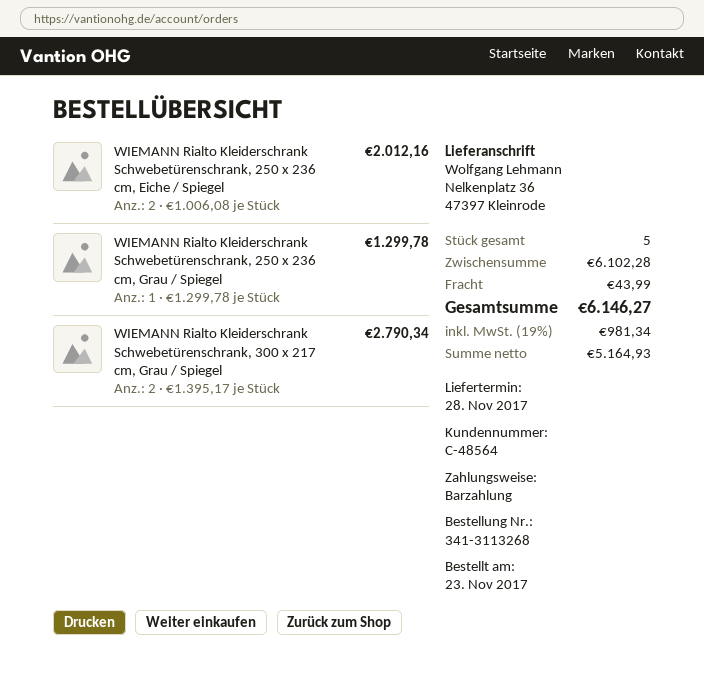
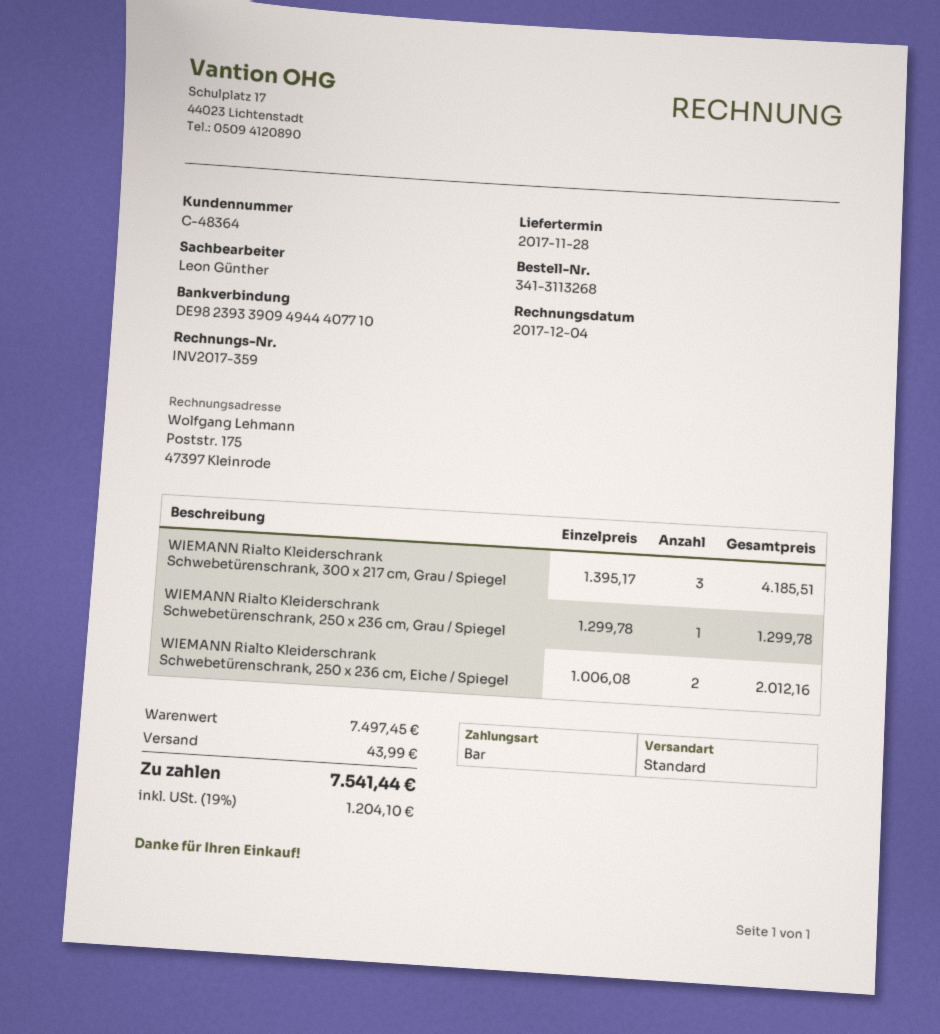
customer number: C-48564 -> C-48364
WIEMANN Rialto Kleiderschrank Schwebetürenschrank, 300 x 217 cm, Grau / Spiegel: 2 x 1395.17 = 2790.34 -> 3 x 1395.17 = 4185.51
subtotal: 6102.28 -> 7497.45
tax: 19% = 981.34 -> 19% = 1204.10
total: 6146.27 -> 7541.44

